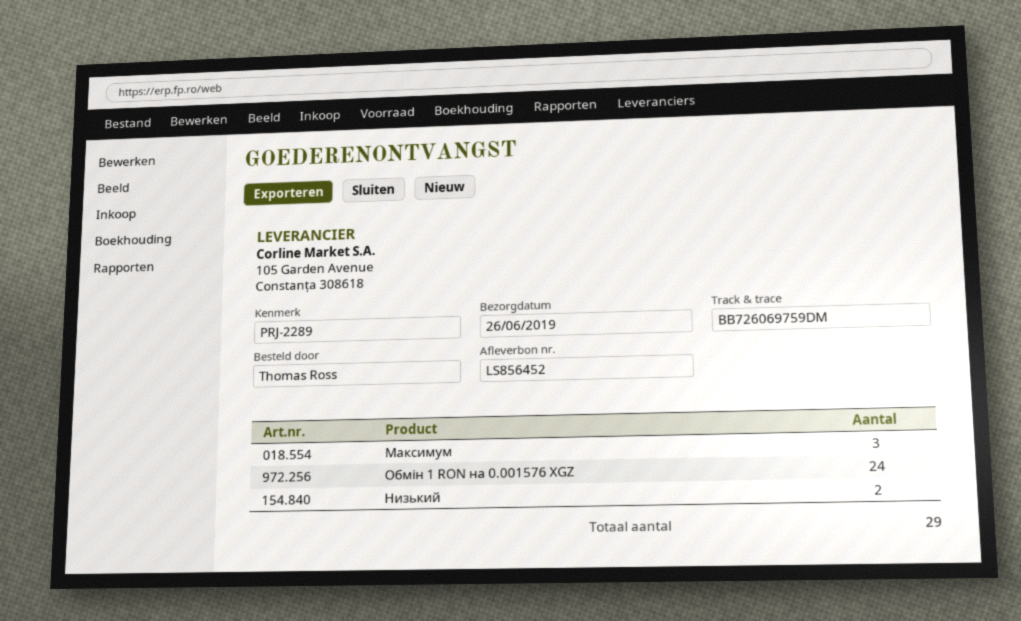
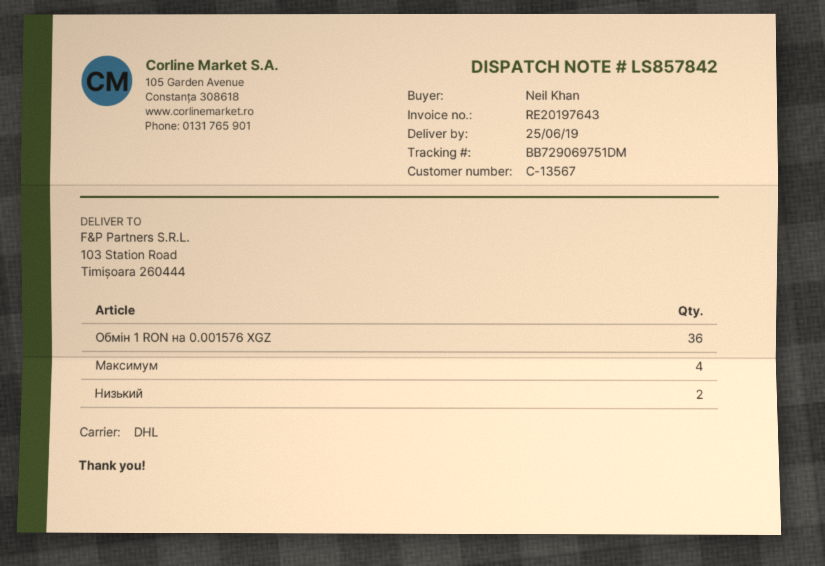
delivery note number: LS856452 -> LS857842
delivery date: 2019-06-26 -> 2019-06-25
ordered by: Thomas Ross -> Neil Khan
tracking number: BB726069759DM -> BB729069751DM
Максимум: 3 -> 4
Обмін 1 RON на 0.001576 XGZ: 24 -> 36

